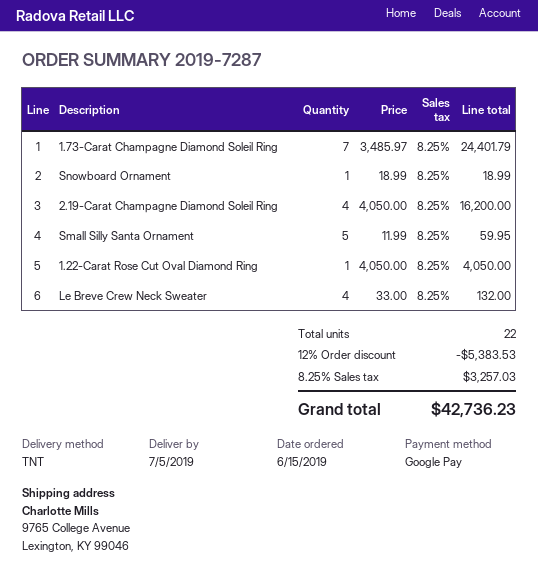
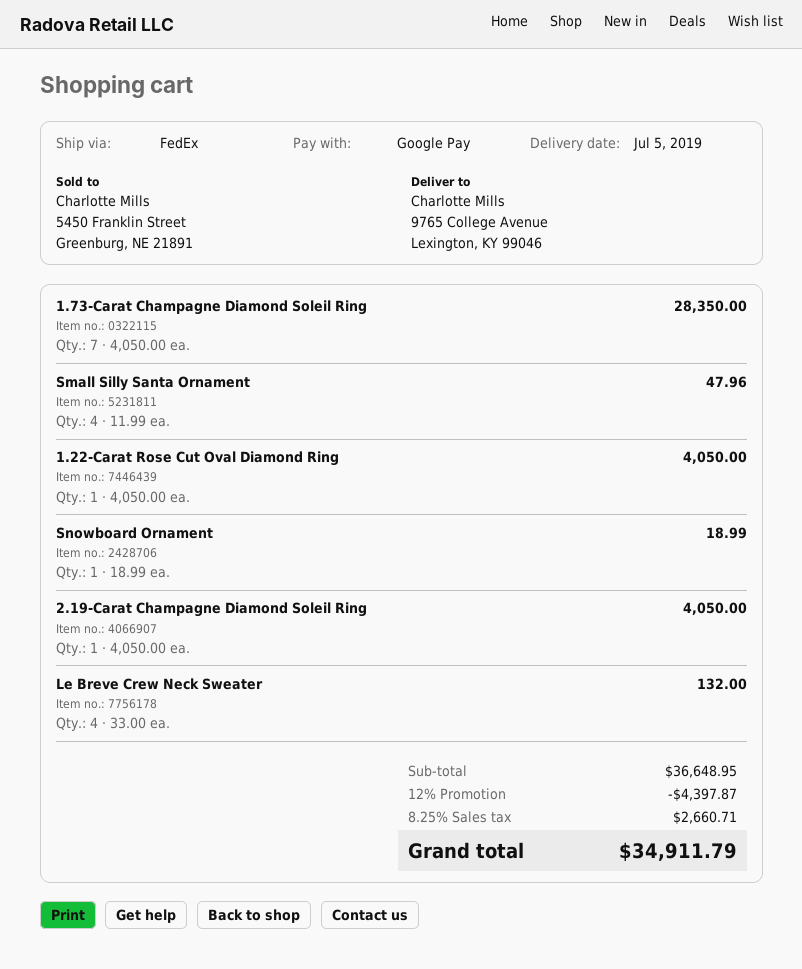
shipping method: TNT -> FedEx
1.73-Carat Champagne Diamond Soleil Ring: 7 x 3485.97 = 24401.79 -> 7 x 4050.00 = 28350.00
2.19-Carat Champagne Diamond Soleil Ring: 4 x 4050.00 = 16200.00 -> 1 x 4050.00 = 4050.00
Small Silly Santa Ornament: 5 x 11.99 = 59.95 -> 4 x 11.99 = 47.96
discount: 12% = 5383.53 -> 12% = 4397.87
tax: 8.25% = 3257.03 -> 8.25% = 2660.71
total: 42736.23 -> 34911.79

